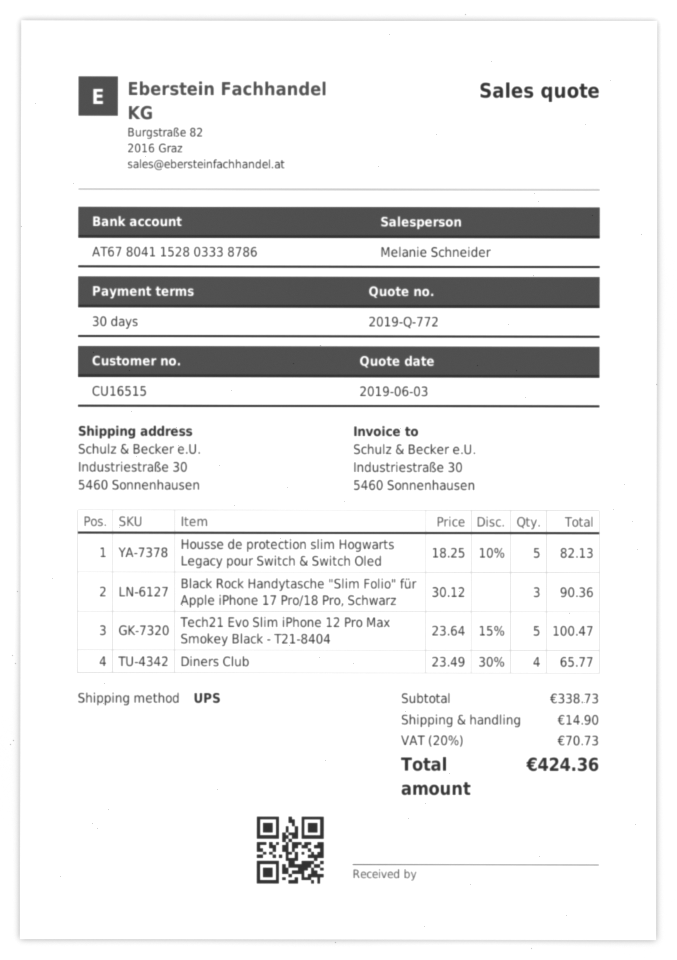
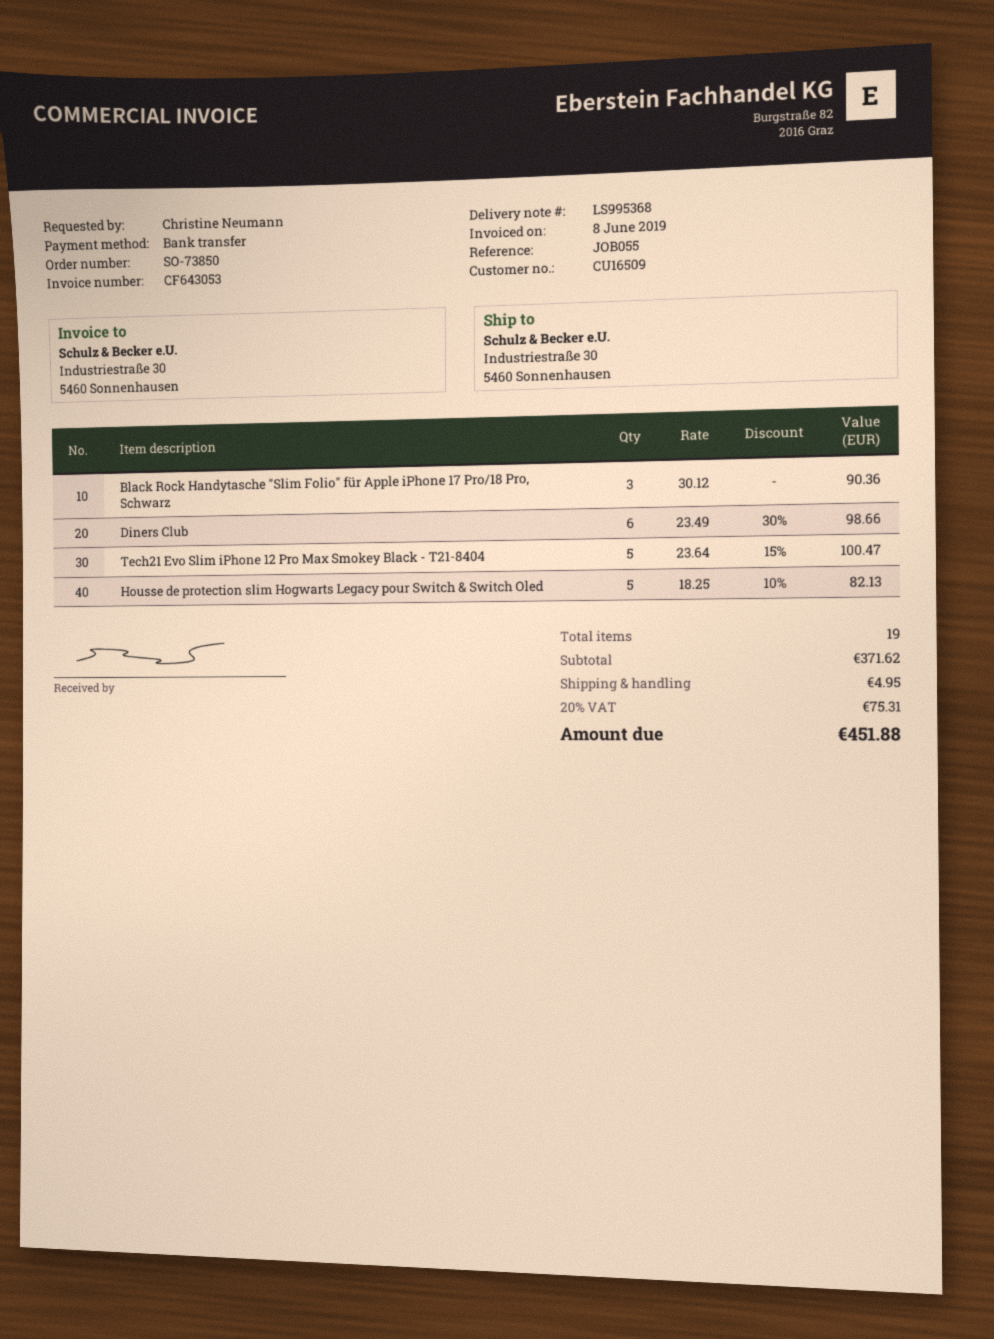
customer number: CU16515 -> CU16509
Diners Club: 4 x 23.49 - 30% = 65.77 -> 6 x 23.49 - 30% = 98.66
subtotal: 338.73 -> 371.62
shipping: 14.90 -> 4.95
tax: 20% = 70.73 -> 20% = 75.31
total: 424.36 -> 451.88

